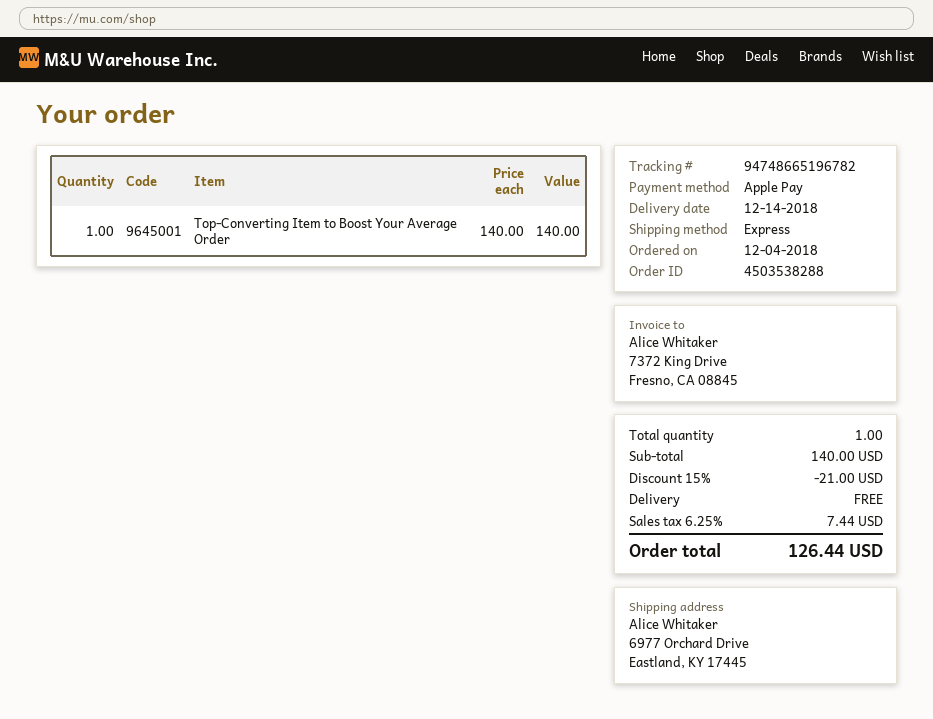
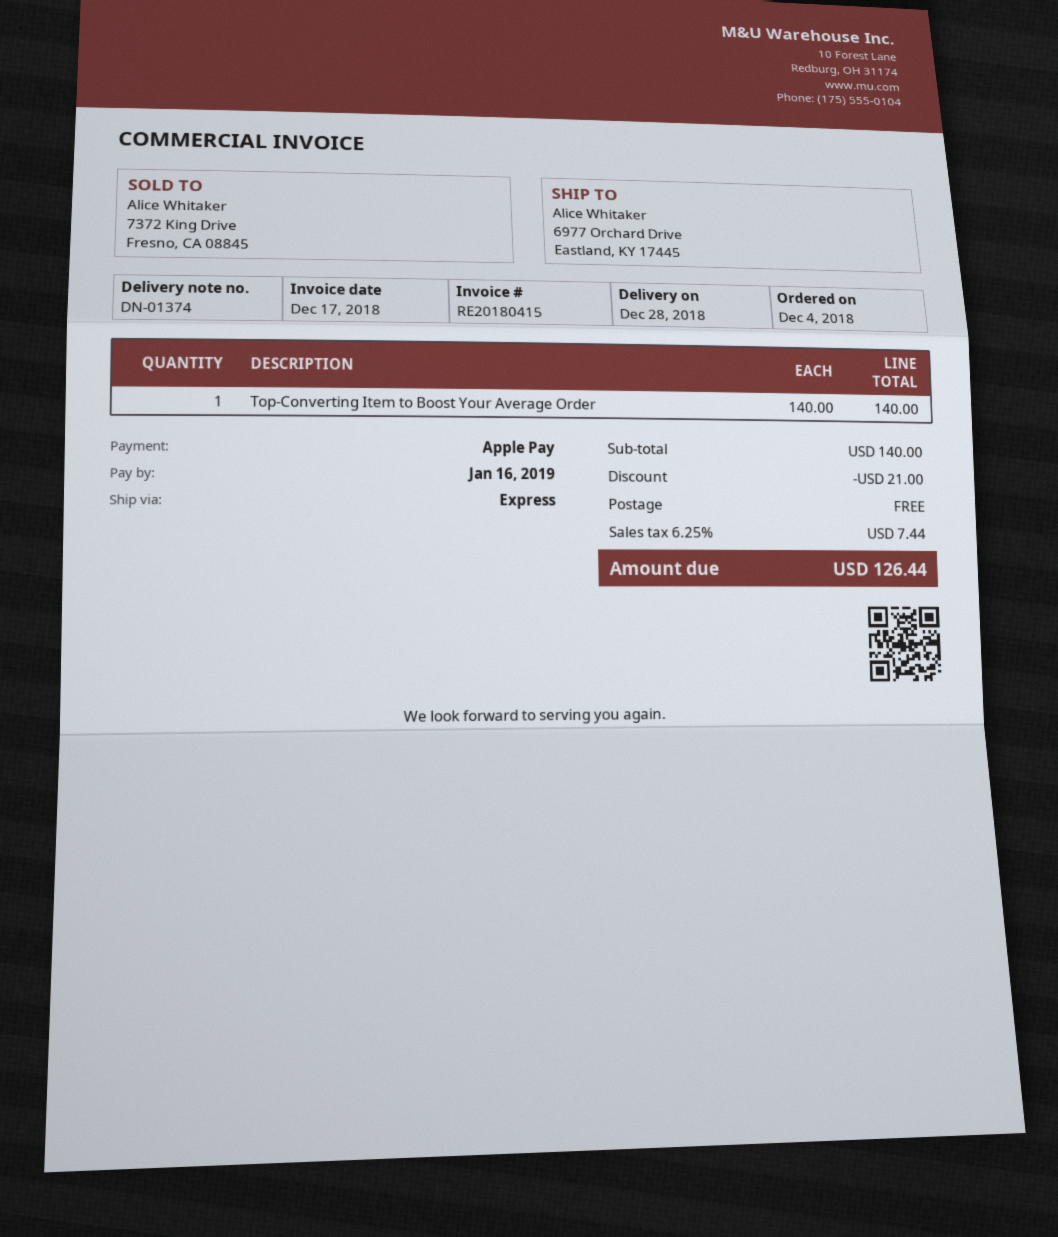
delivery date: 2018-12-14 -> 2018-12-28

